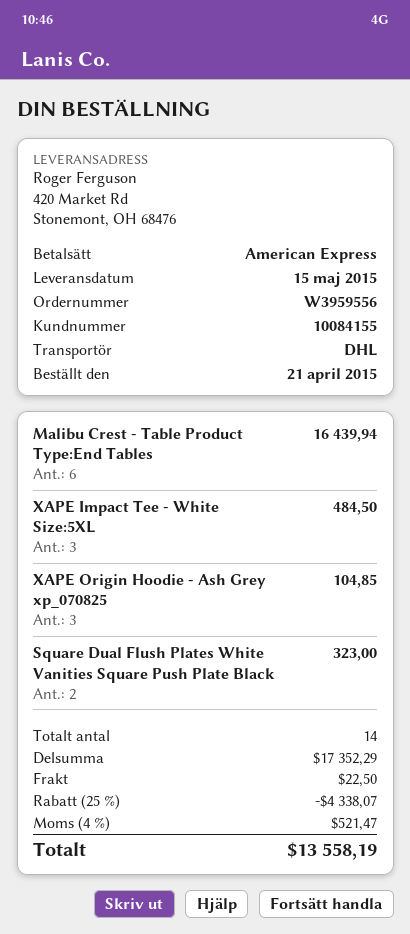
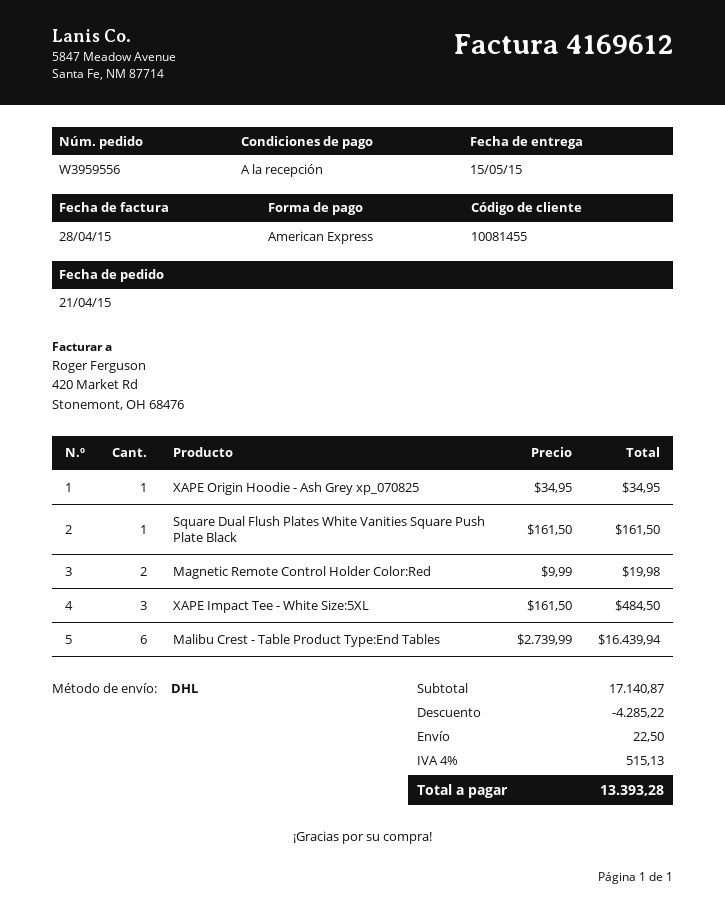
customer number: 10084155 -> 10081455
XAPE Origin Hoodie - Ash Grey xp_070825: 3 for 104.85 -> 1 for 34.95
Square Dual Flush Plates White Vanities Square Push Plate Black: 2 for 323.00 -> 1 for 161.50
Magnetic Remote Control Holder Color:Red: none -> 2 for 19.98
subtotal: 17352.29 -> 17140.87
discount: 4338.07 -> 4285.22
tax: 4% = 521.47 -> 4% = 515.13
total: 13558.19 -> 13393.28

